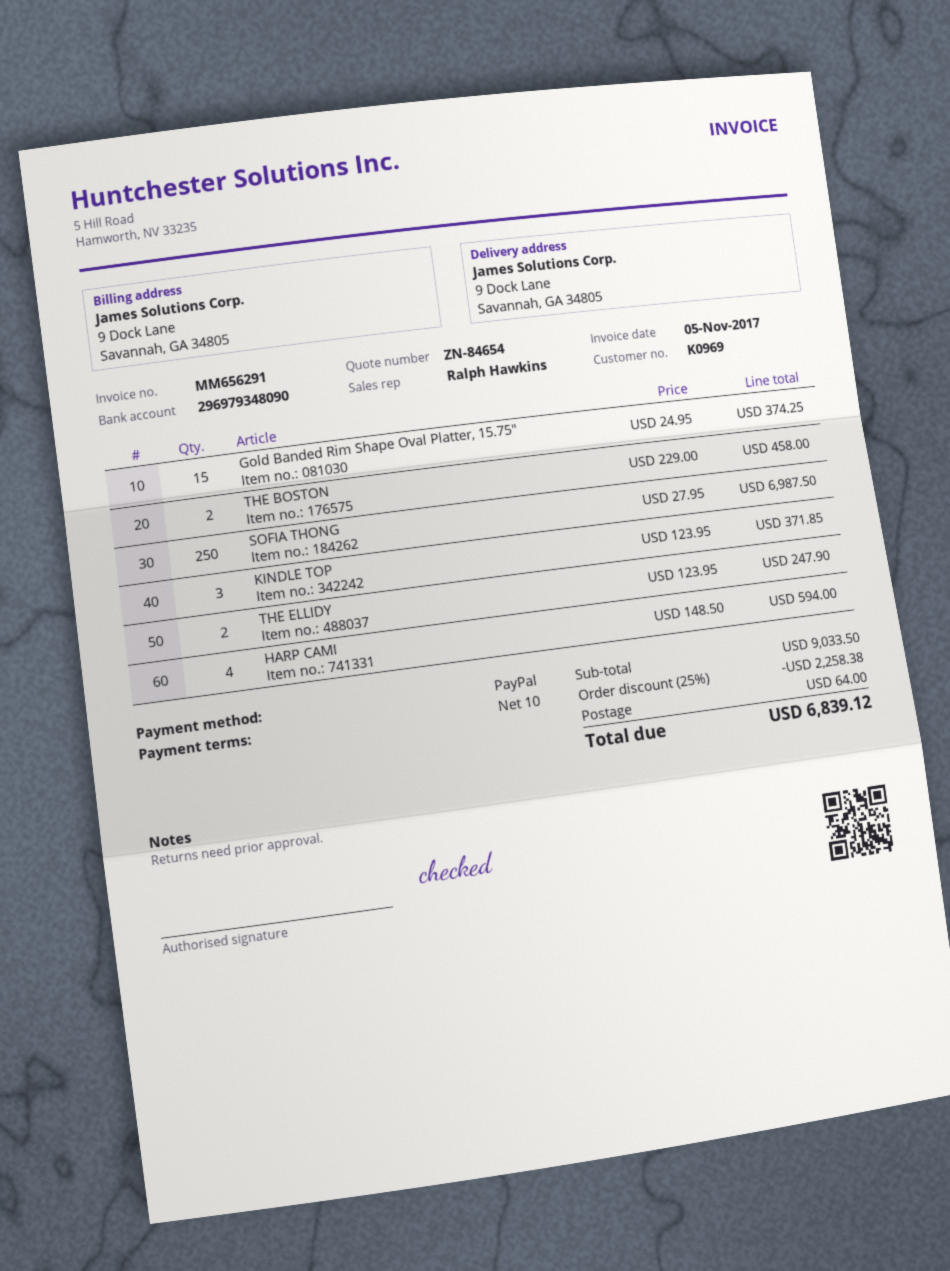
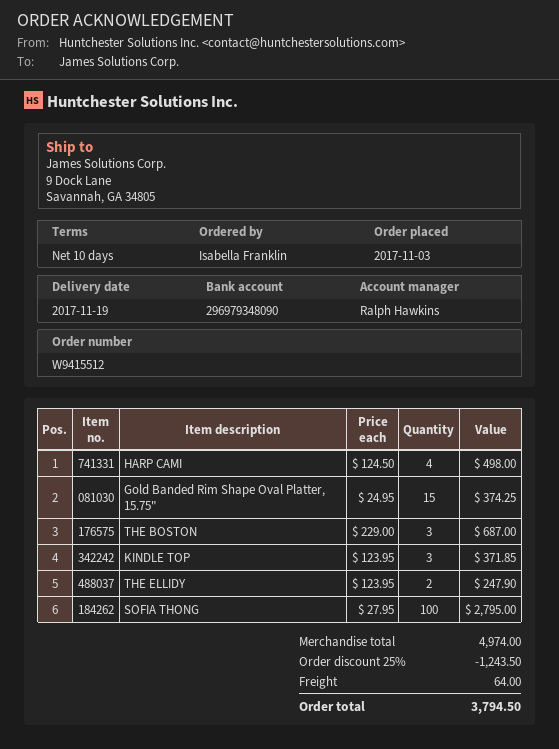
THE BOSTON: 2 x 229.00 = 458.00 -> 3 x 229.00 = 687.00
SOFIA THONG: 250 x 27.95 = 6987.50 -> 100 x 27.95 = 2795.00
HARP CAMI: 4 x 148.50 = 594.00 -> 4 x 124.50 = 498.00
subtotal: 9033.50 -> 4974.00
discount: 25% = 2258.38 -> 25% = 1243.50
total: 6839.12 -> 3794.50

